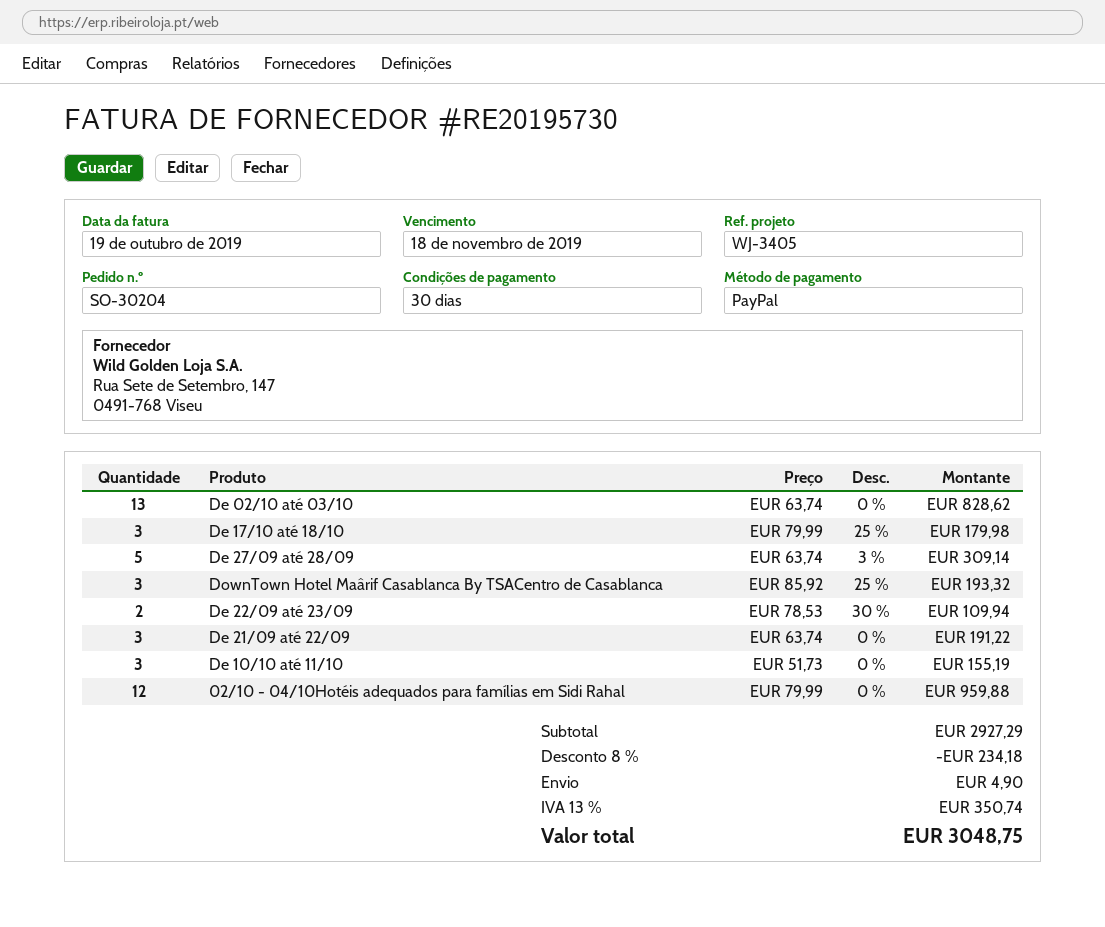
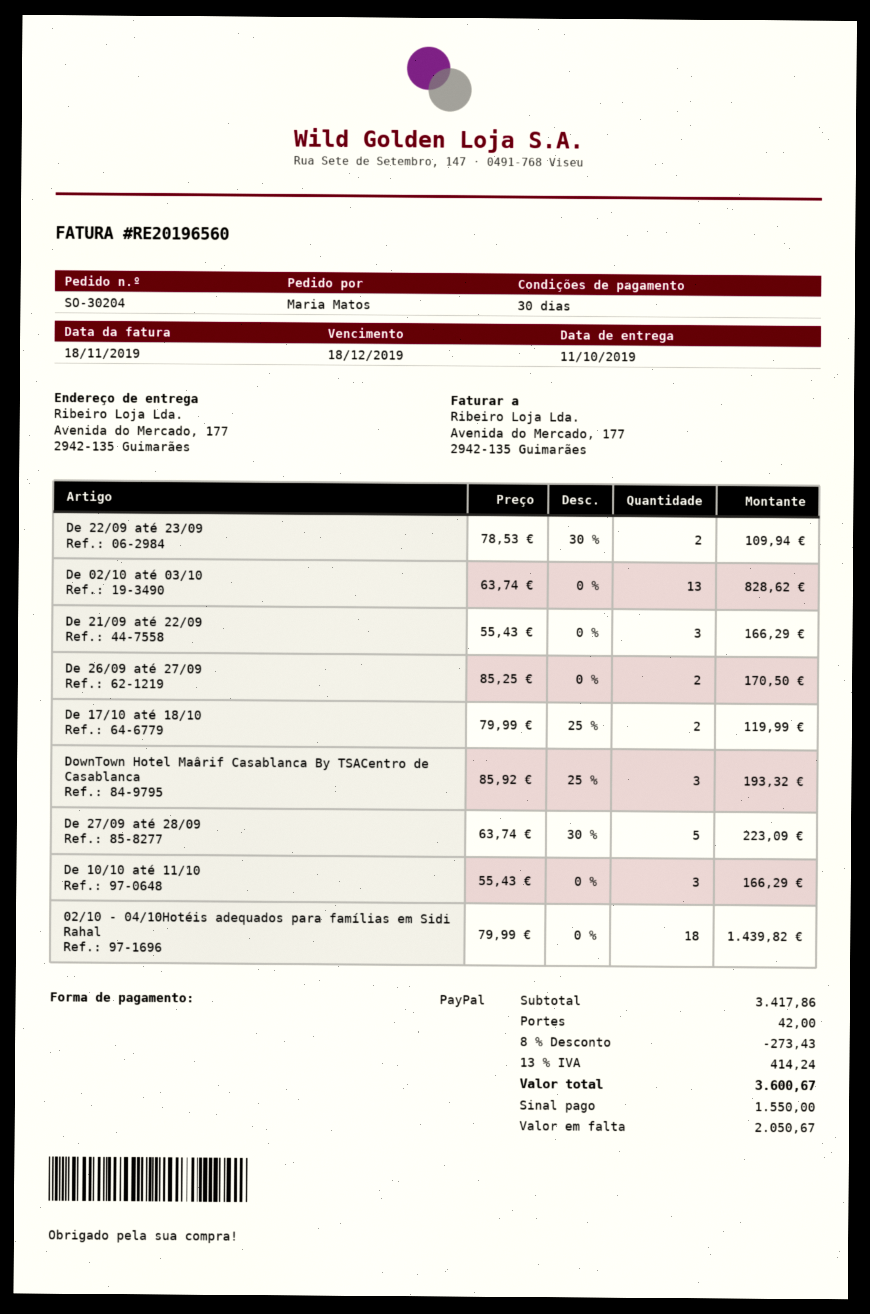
invoice number: RE20195730 -> RE20196560
invoice date: 2019-10-19 -> 2019-11-18
due date: 2019-11-18 -> 2019-12-18
De 17/10 até 18/10: 3 x 79.99 - 25% = 179.98 -> 2 x 79.99 - 25% = 119.99
De 27/09 até 28/09: 5 x 63.74 - 3% = 309.14 -> 5 x 63.74 - 30% = 223.09
De 21/09 até 22/09: 3 x 63.74 = 191.22 -> 3 x 55.43 = 166.29
De 10/10 até 11/10: 3 x 51.73 = 155.19 -> 3 x 55.43 = 166.29
02/10 - 04/10Hotéis adequados para famílias em Sidi Rahal: 12 x 79.99 = 959.88 -> 18 x 79.99 = 1439.82
De 26/09 até 27/09: none -> 2 x 85.25 = 170.50
subtotal: 2927.29 -> 3417.86
discount: 8% = 234.18 -> 8% = 273.43
shipping: 4.90 -> 42.00
tax: 13% = 350.74 -> 13% = 414.24
total: 3048.75 -> 3600.67

